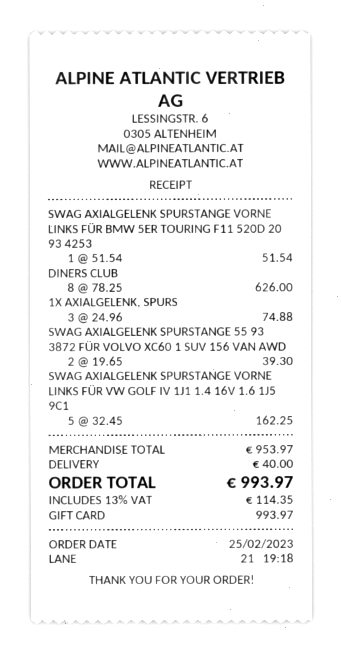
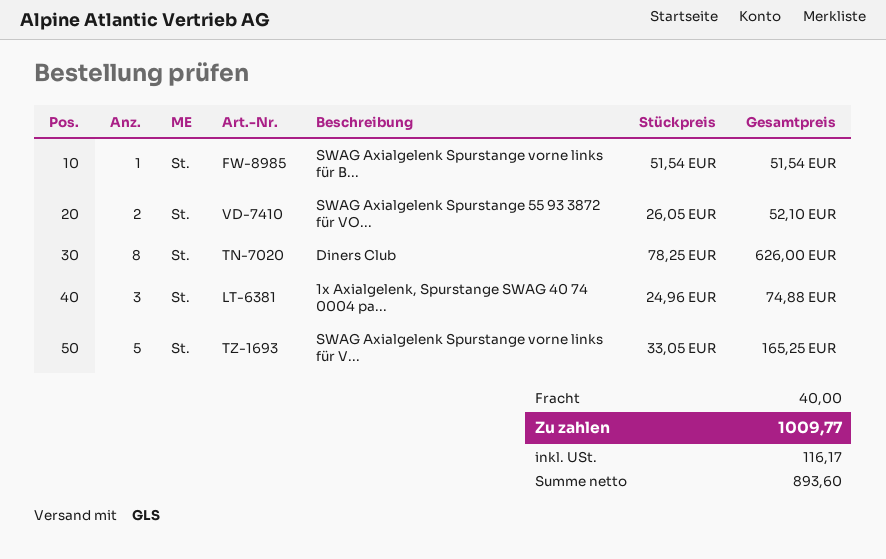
SWAG AXIALGELENK SPURSTANGE 55 93 3872 FÜR VOLVO XC60 1 SUV 156 VAN AWD: 2 x 19.65 = 39.30 -> 2 x 26.05 = 52.10
SWAG AXIALGELENK SPURSTANGE VORNE LINKS FÜR VW GOLF IV 1J1 1.4 16V 1.6 1J5 9C1: 5 x 32.45 = 162.25 -> 5 x 33.05 = 165.25
tax: 114.35 -> 116.17
total: 993.97 -> 1009.77

